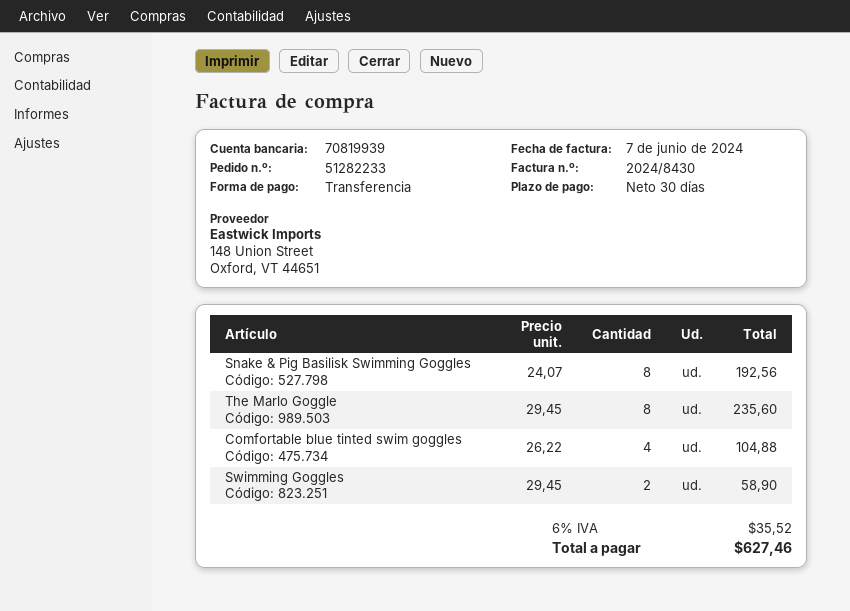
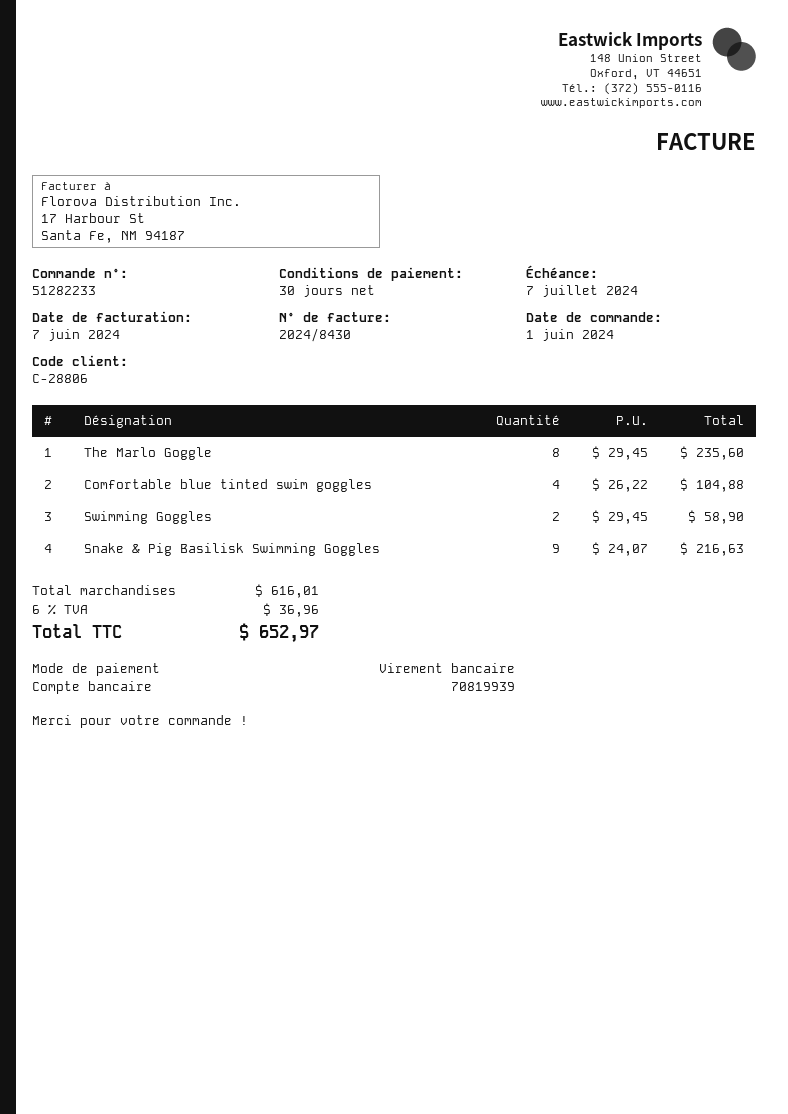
Snake & Pig Basilisk Swimming Goggles: 8 x 24.07 = 192.56 -> 9 x 24.07 = 216.63
tax: 6% = 35.52 -> 6% = 36.96
total: 627.46 -> 652.97

